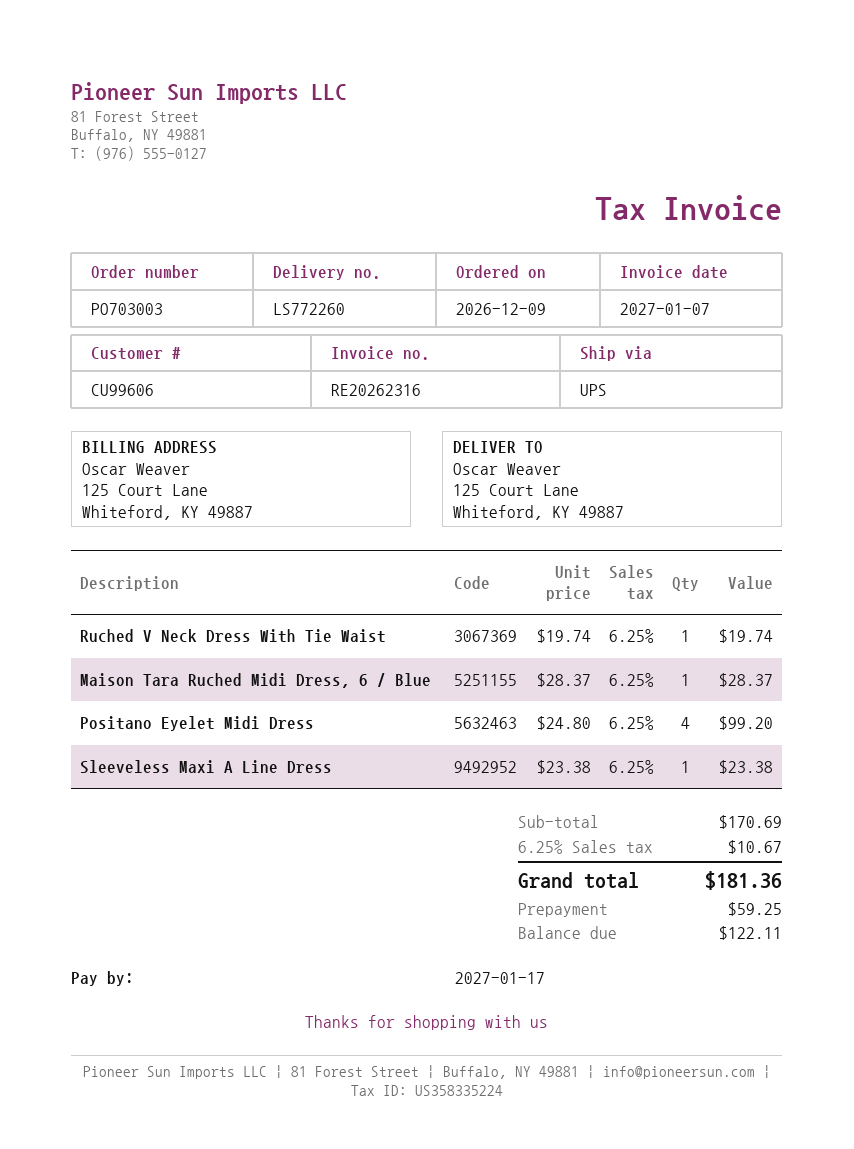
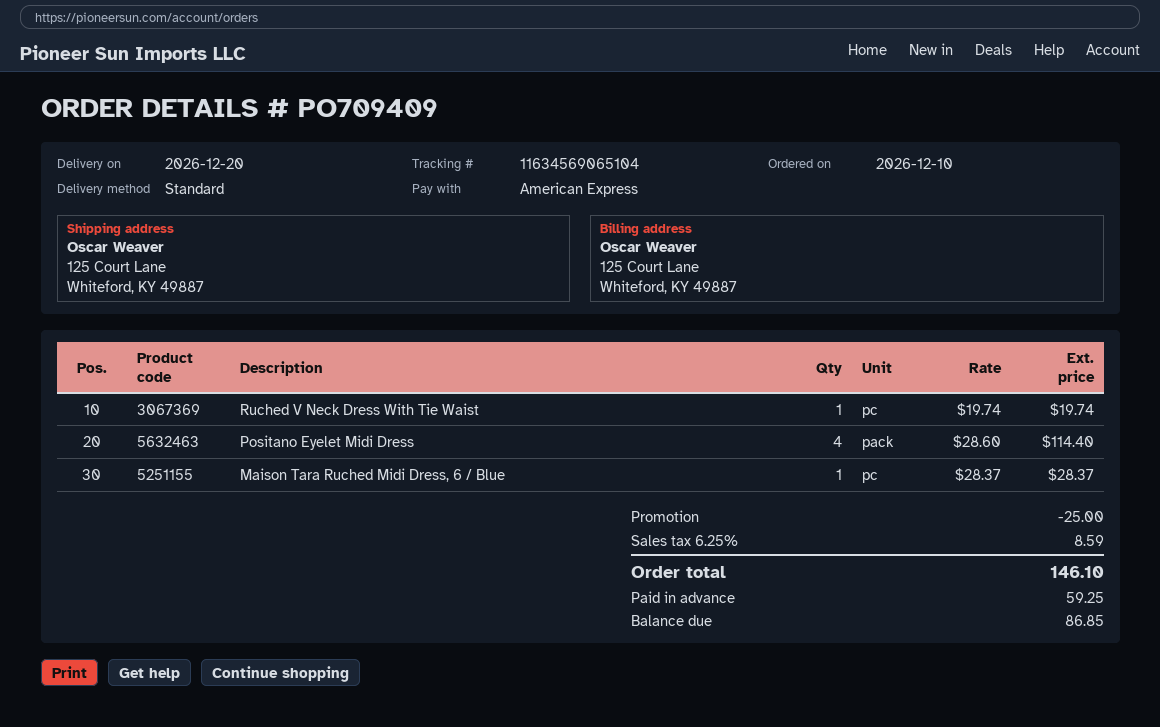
order number: PO703003 -> PO709409
order date: 2026-12-09 -> 2026-12-10
shipping method: UPS -> standard
Positano Eyelet Midi Dress: 4 x 24.80 = 99.20 -> 4 x 28.60 = 114.40
Sleeveless Maxi A Line Dress: 1 x 23.38 = 23.38 -> none
discount: none -> 25.00
tax: 6.25% = 10.67 -> 6.25% = 8.59
total: 181.36 -> 146.10
balance: 122.11 -> 86.85

